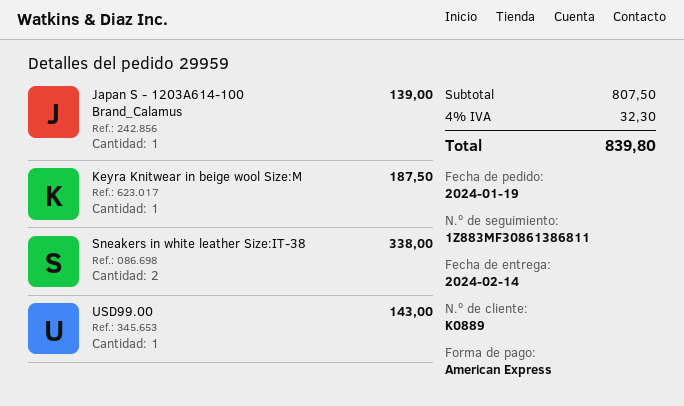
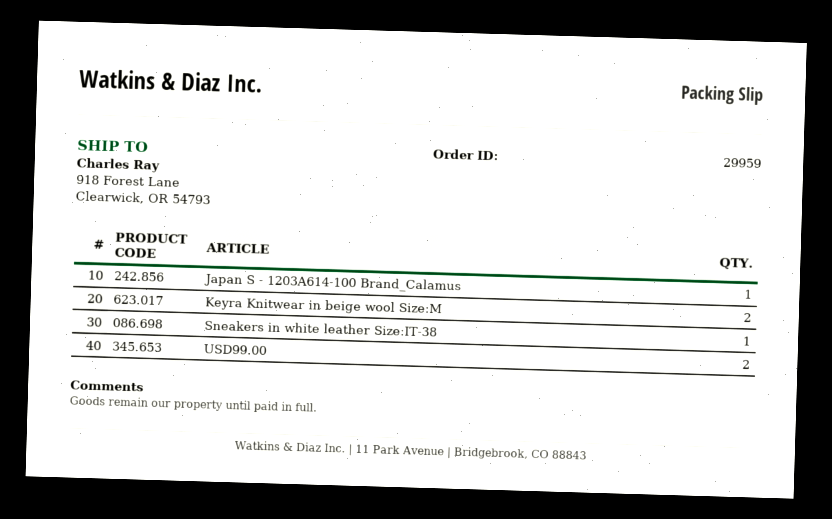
Keyra Knitwear in beige wool Size:M: 1 -> 2
Sneakers in white leather Size:IT-38: 2 -> 1
USD99.00: 1 -> 2

